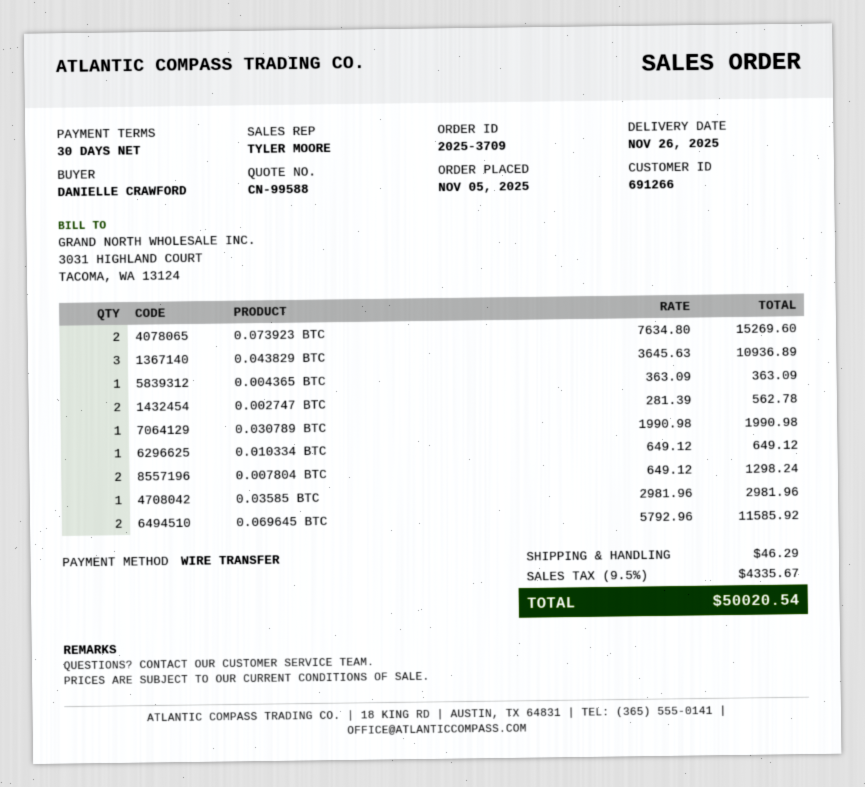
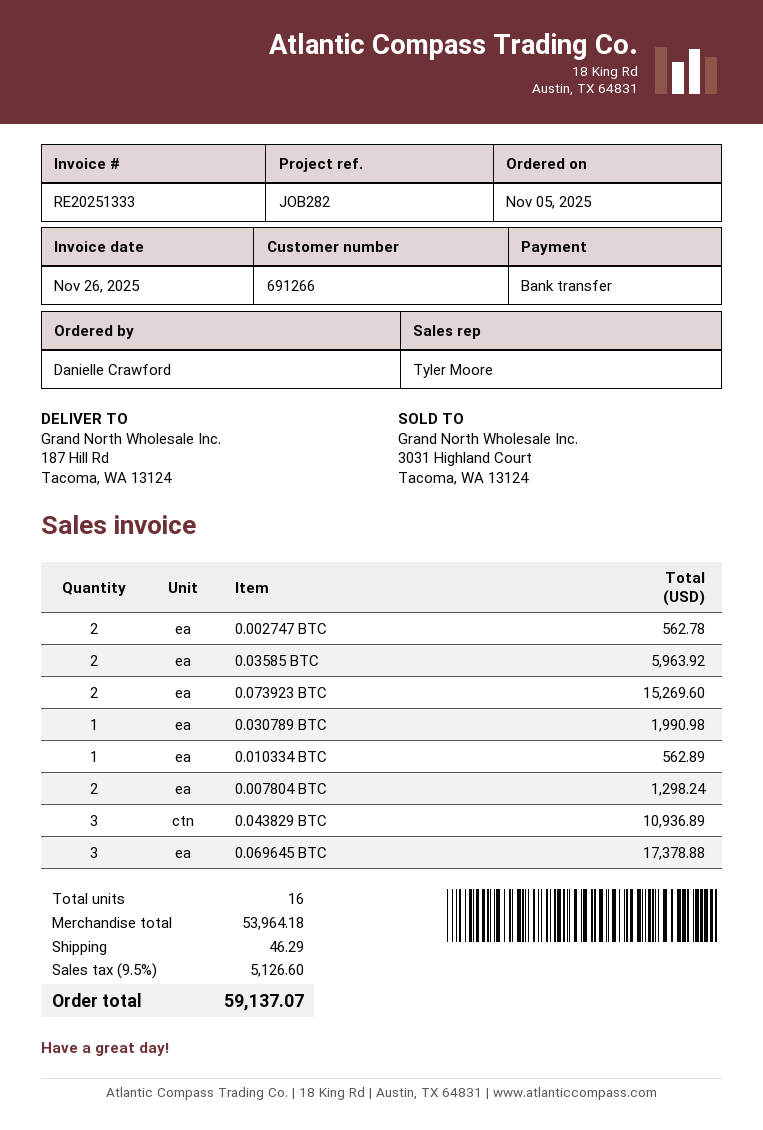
0.004365 BTC: 1 for 363.09 -> none
0.010334 BTC: 1 for 649.12 -> 1 for 562.89
0.03585 BTC: 1 for 2981.96 -> 2 for 5963.92
0.069645 BTC: 2 for 11585.92 -> 3 for 17378.88
tax: 9.5% = 4335.67 -> 9.5% = 5126.60
total: 50020.54 -> 59137.07

